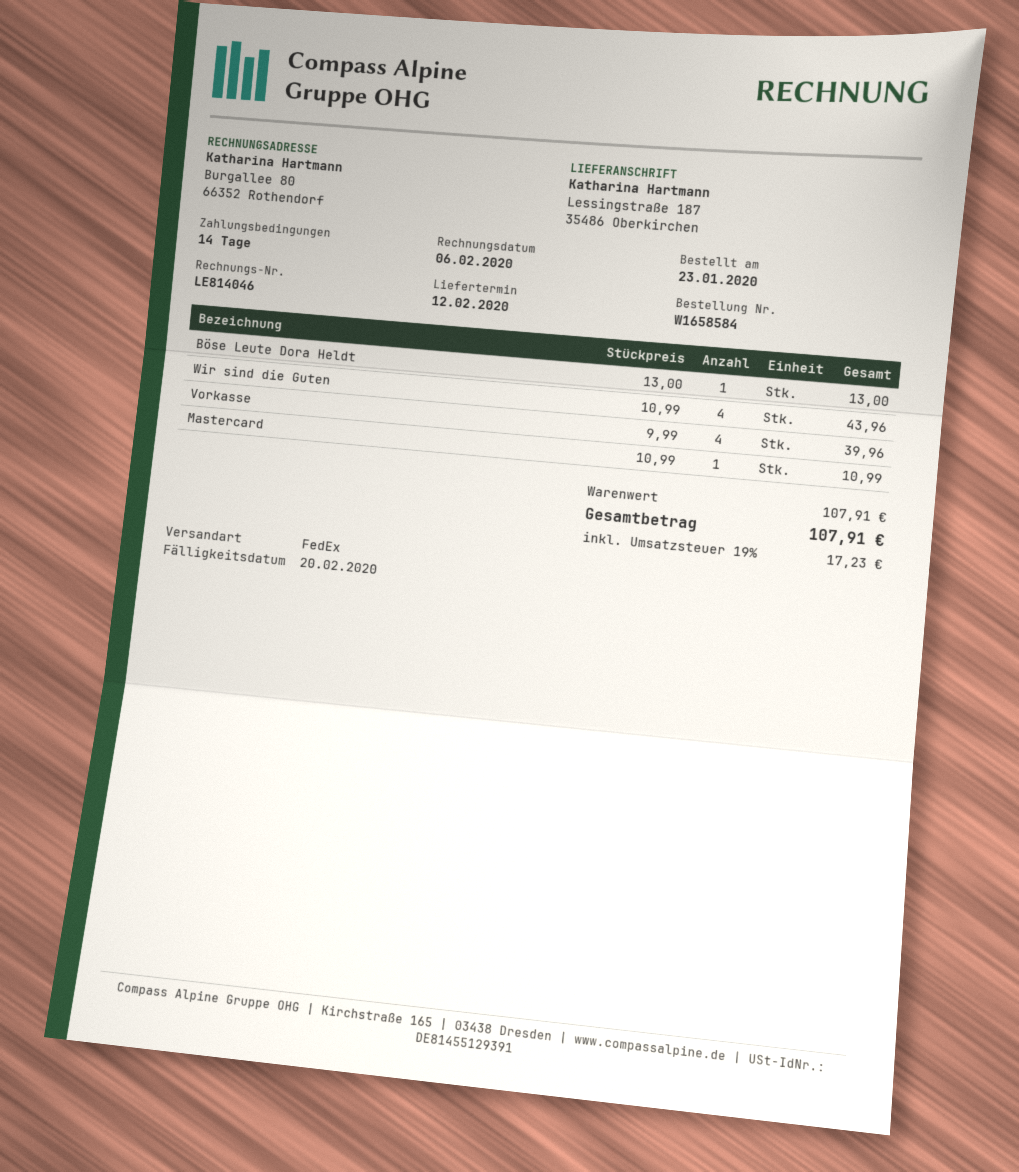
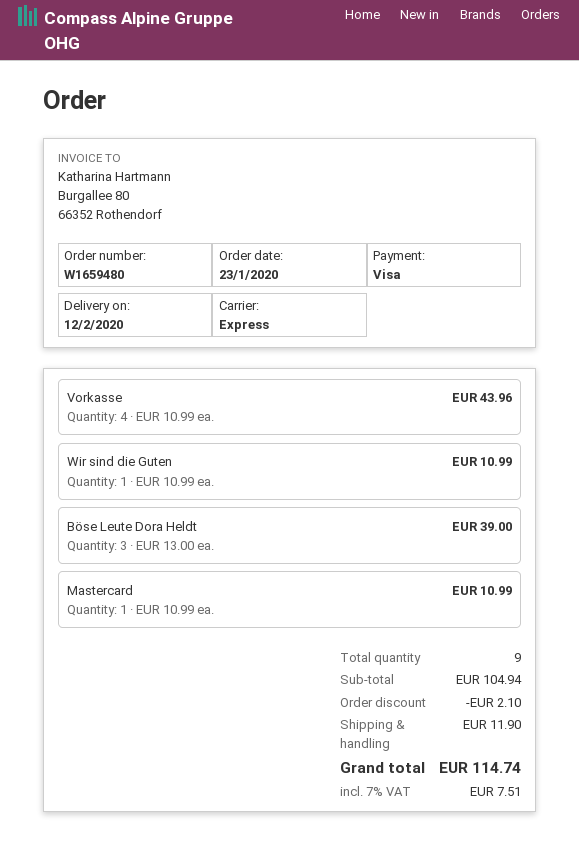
order number: W1658584 -> W1659480
shipping method: FedEx -> express
Böse Leute Dora Heldt: 1 x 13.00 = 13.00 -> 3 x 13.00 = 39.00
Wir sind die Guten: 4 x 10.99 = 43.96 -> 1 x 10.99 = 10.99
Vorkasse: 4 x 9.99 = 39.96 -> 4 x 10.99 = 43.96
subtotal: 107.91 -> 104.94
discount: none -> 2.10
shipping: none -> 11.90
tax: 19% = 17.23 -> 7% = 7.51
total: 107.91 -> 114.74

